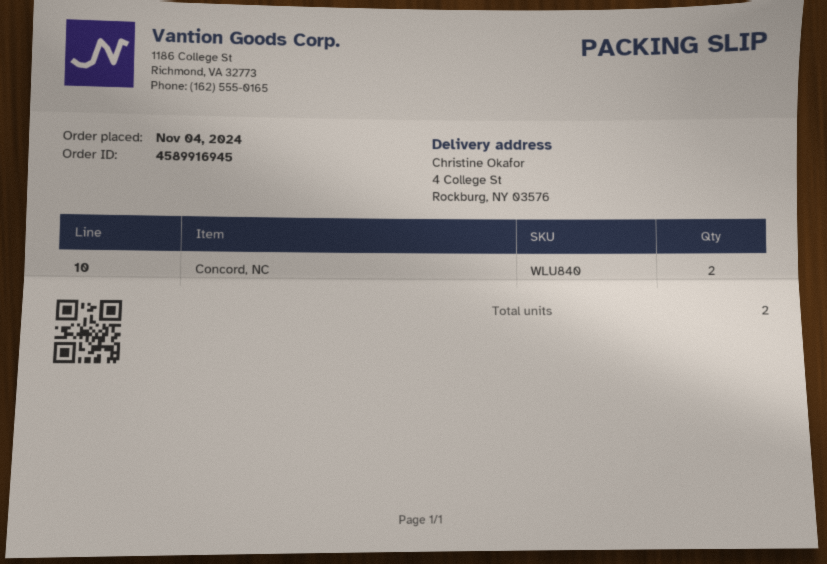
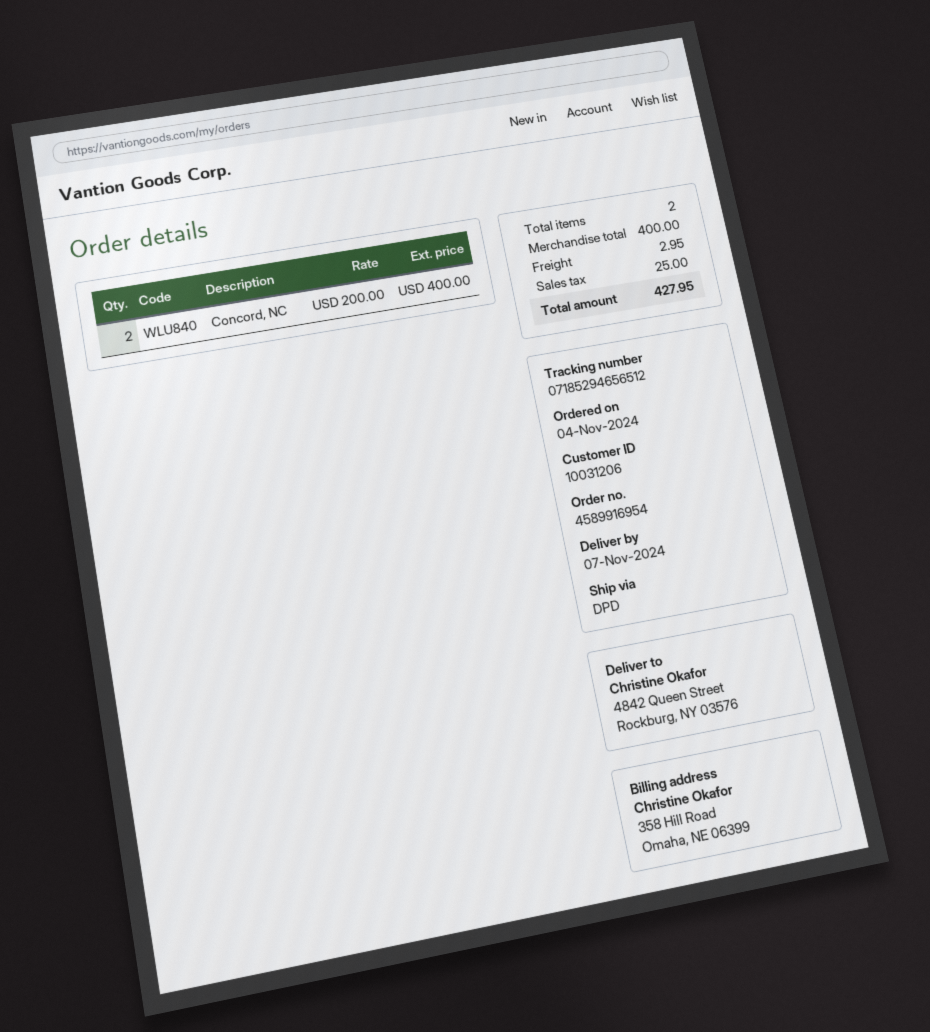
order number: 4589916945 -> 4589916954
ship to: 4 College St, Rockburg, NY 03576 -> 4842 Queen Street, Rockburg, NY 03576

